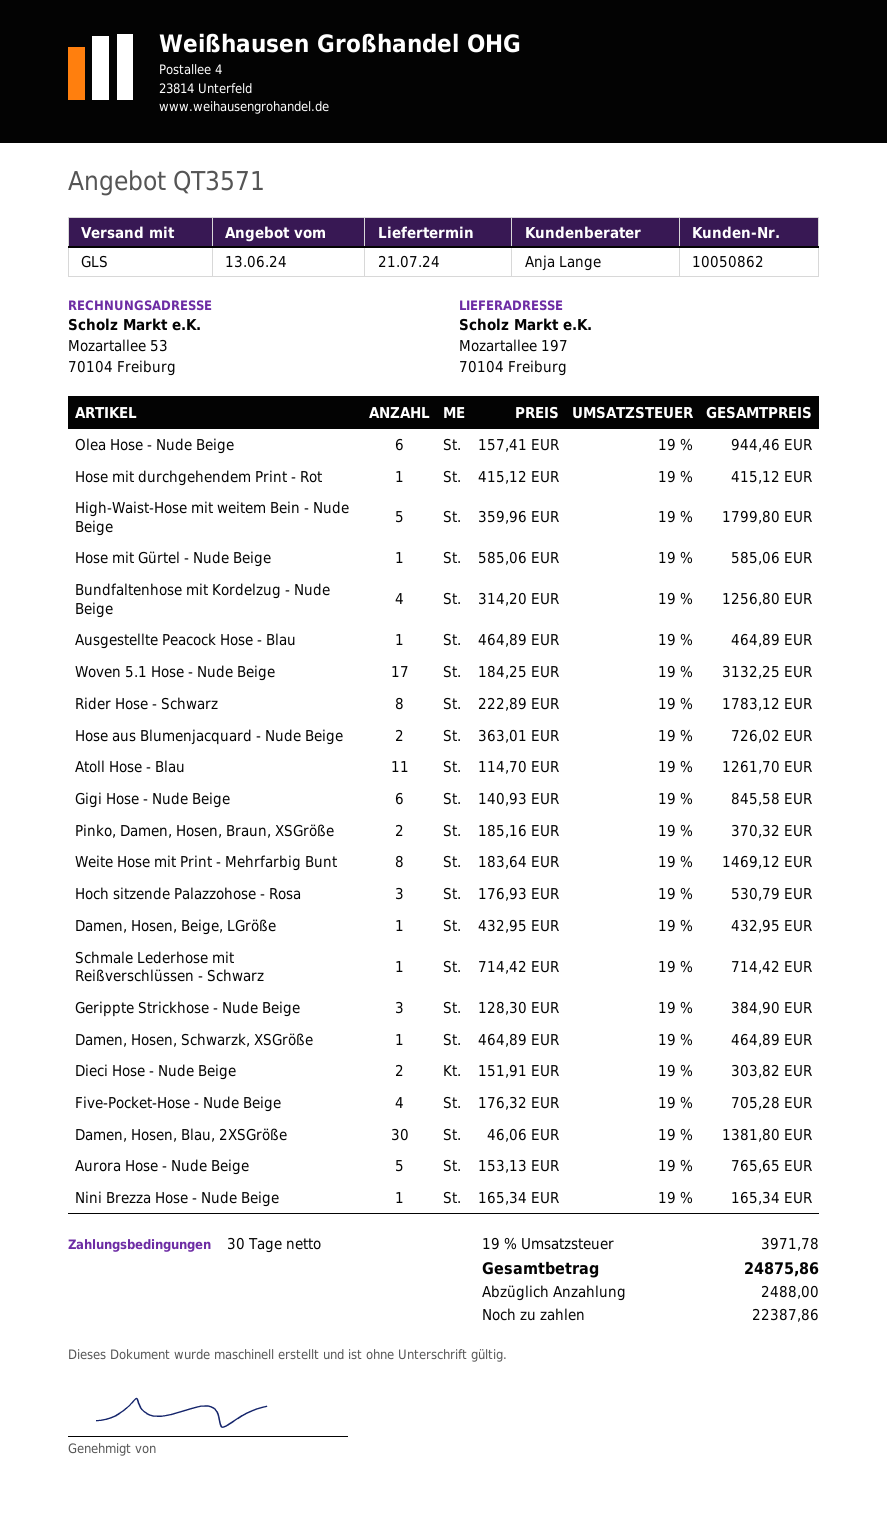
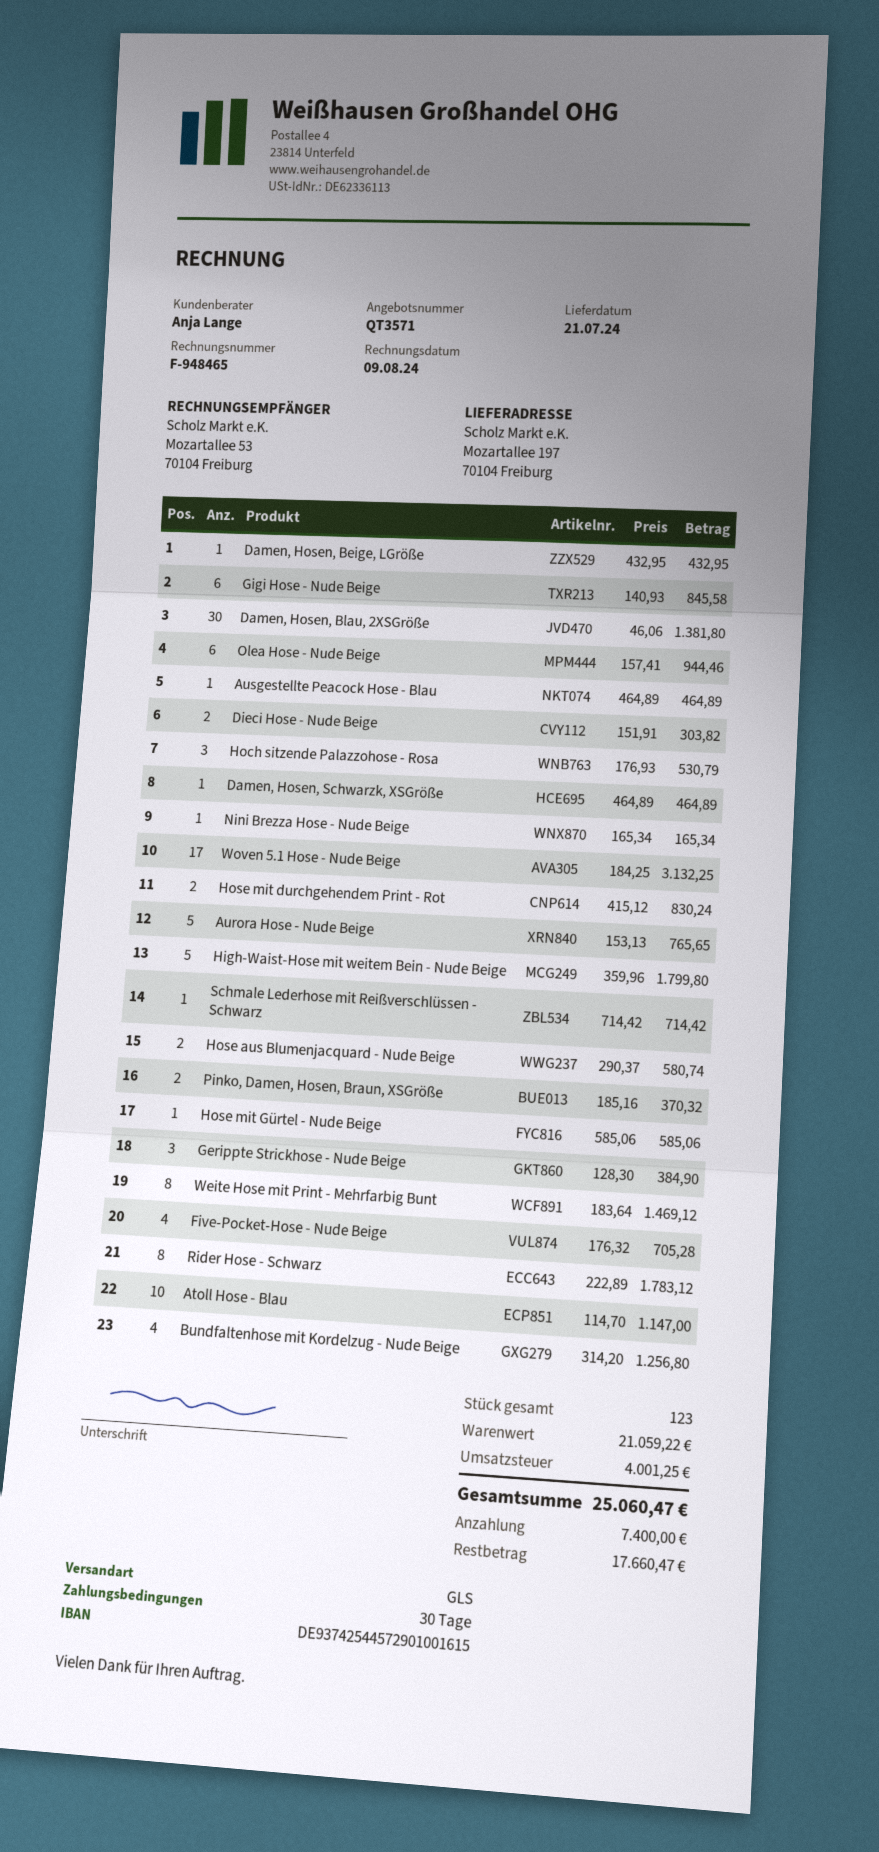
Hose mit durchgehendem Print - Rot: 1 x 415.12 = 415.12 -> 2 x 415.12 = 830.24
Hose aus Blumenjacquard - Nude Beige: 2 x 363.01 = 726.02 -> 2 x 290.37 = 580.74
Atoll Hose - Blau: 11 x 114.70 = 1261.70 -> 10 x 114.70 = 1147.00
tax: 3971.78 -> 4001.25
total: 24875.86 -> 25060.47
deposit: 2488.00 -> 7400.00
balance: 22387.86 -> 17660.47

